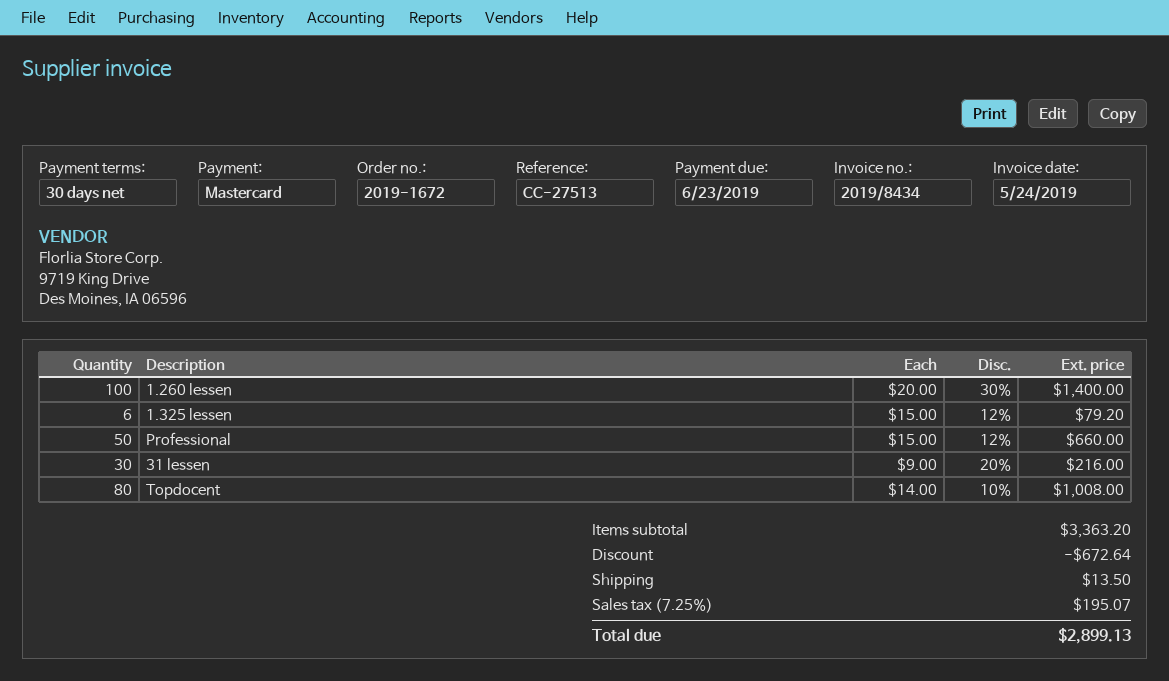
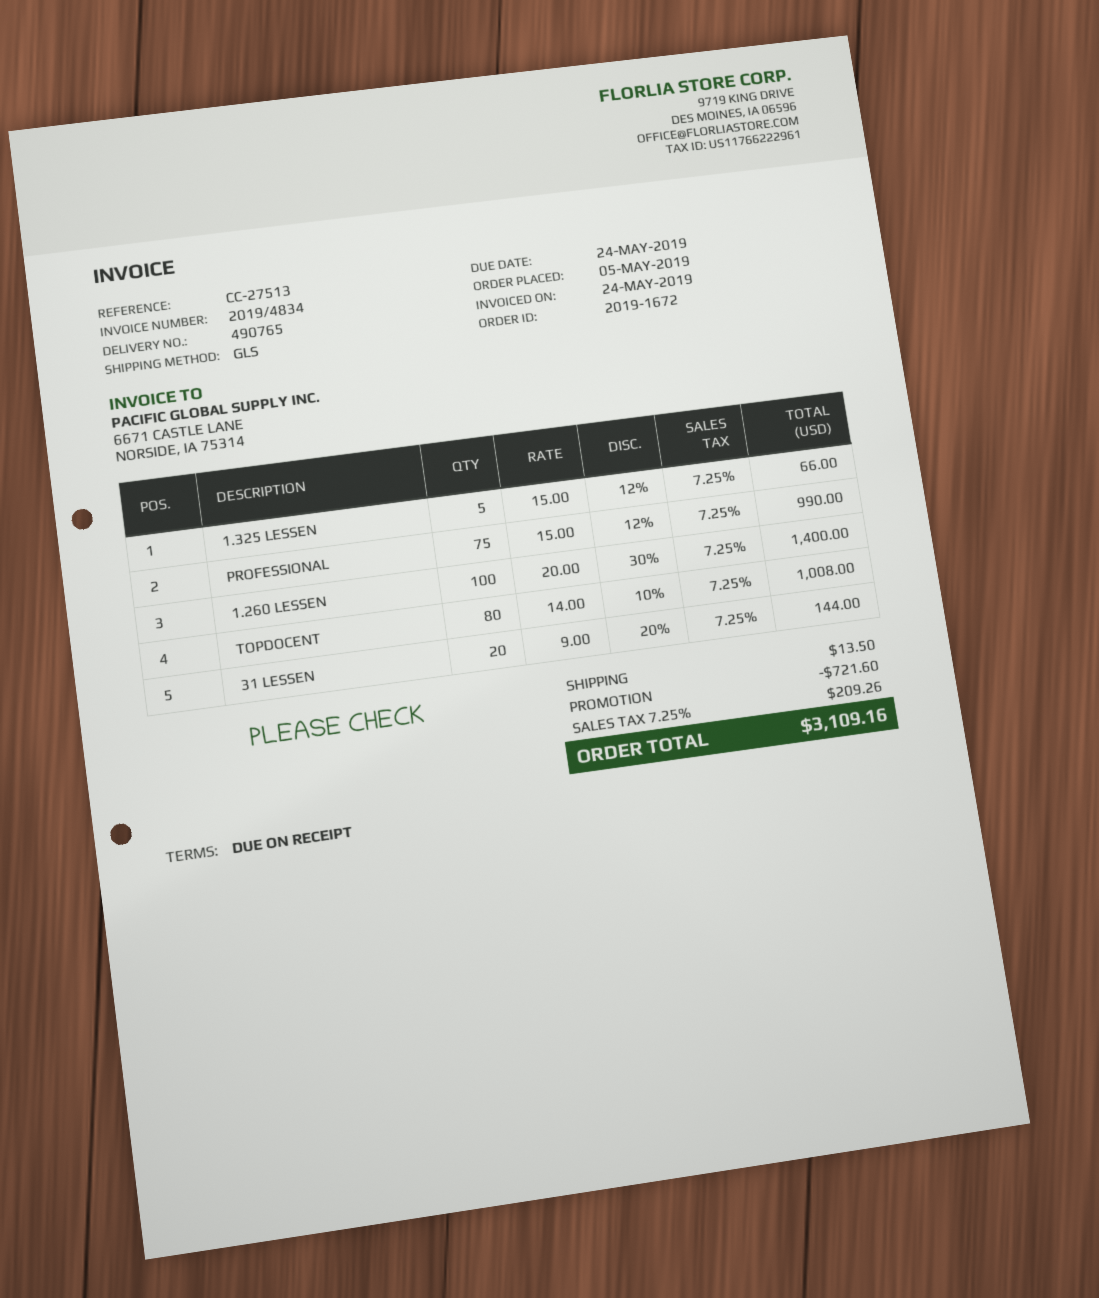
invoice number: 2019/8434 -> 2019/4834
payment terms: 30 days -> on receipt
due date: 2019-06-23 -> 2019-05-24
1.325 lessen: 6 x 15.00 - 12% = 79.20 -> 5 x 15.00 - 12% = 66.00
Professional: 50 x 15.00 - 12% = 660.00 -> 75 x 15.00 - 12% = 990.00
31 lessen: 30 x 9.00 - 20% = 216.00 -> 20 x 9.00 - 20% = 144.00
discount: 672.64 -> 721.60
tax: 7.25% = 195.07 -> 7.25% = 209.26
total: 2899.13 -> 3109.16

